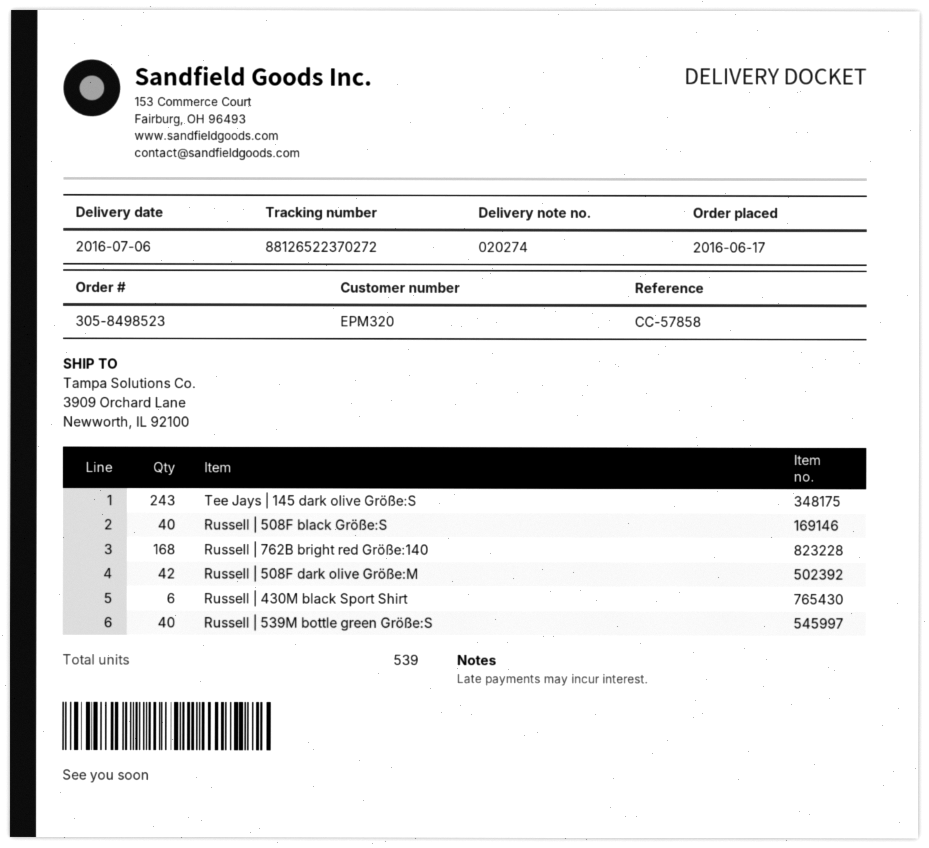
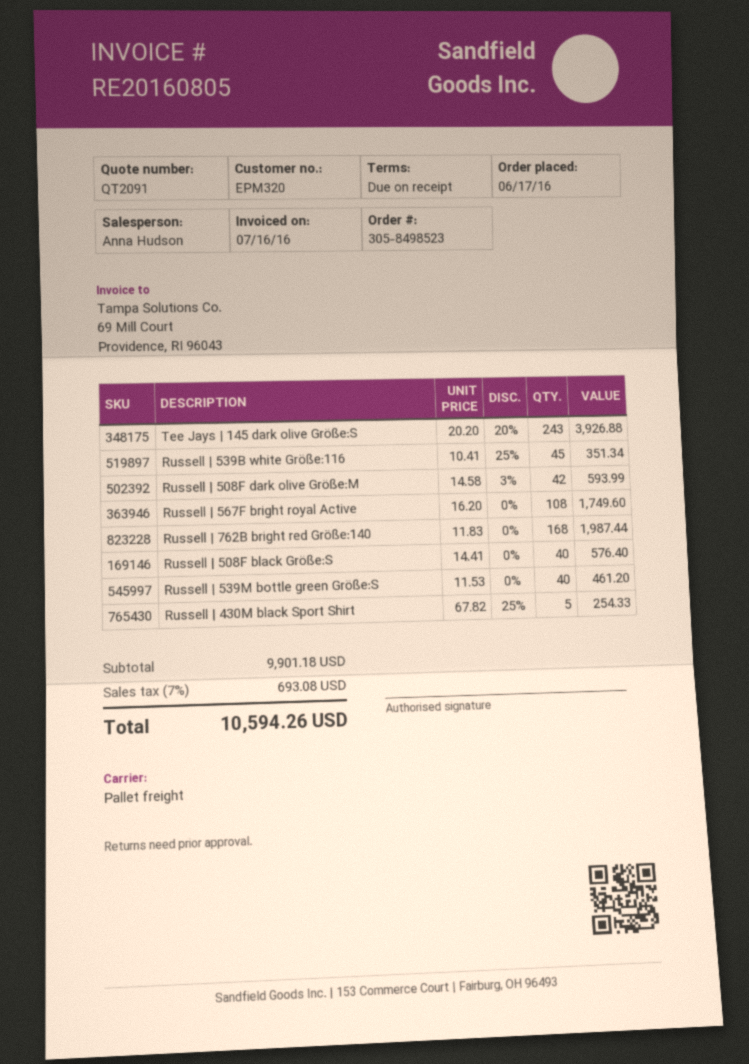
Russell | 430M black Sport Shirt: 6 -> 5
Russell | 539B white Größe:116: none -> 45
Russell | 567F bright royal Active: none -> 108

